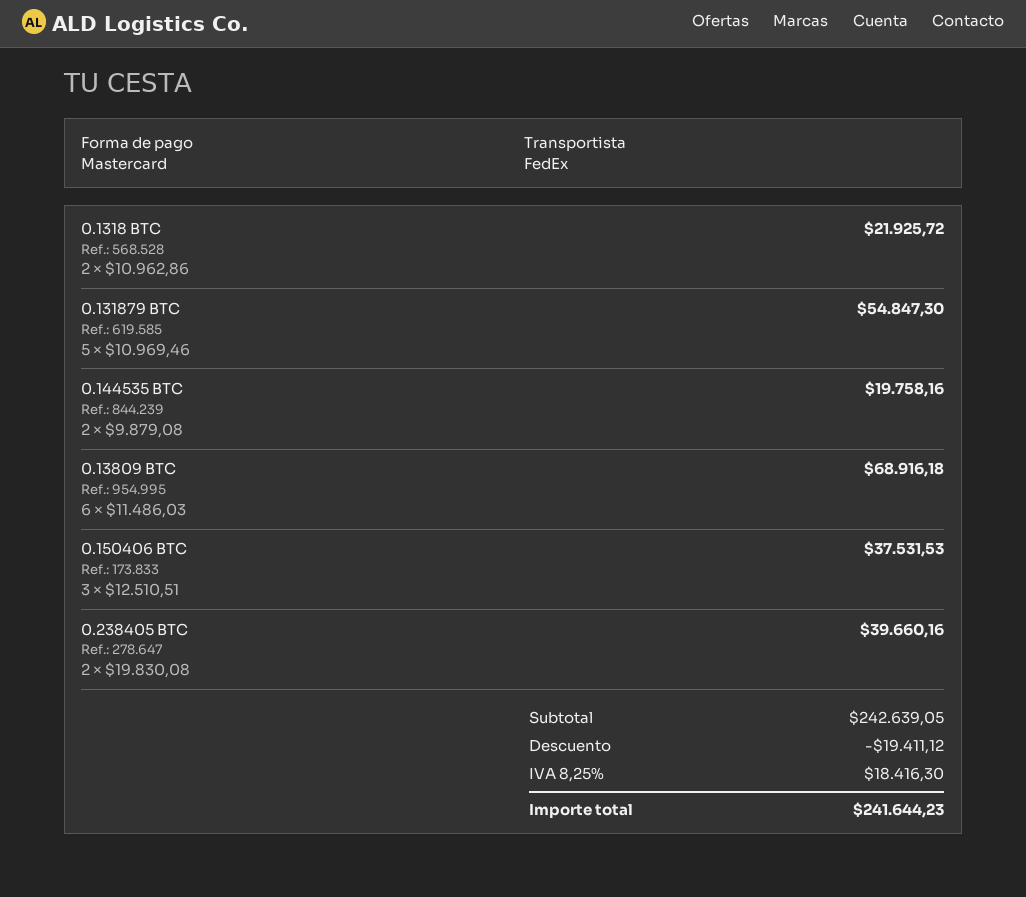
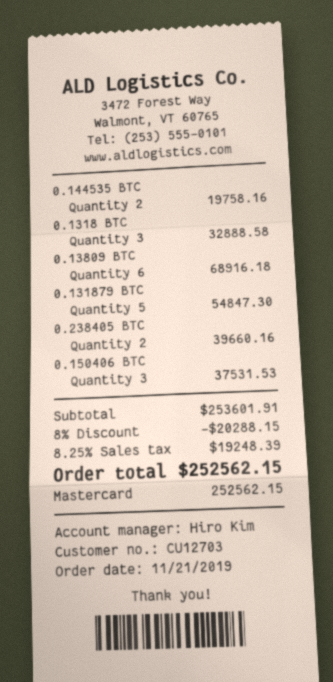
0.1318 BTC: 2 for 21925.72 -> 3 for 32888.58
subtotal: 242639.05 -> 253601.91
discount: 19411.12 -> 20288.15
tax: 8.25% = 18416.30 -> 8.25% = 19248.39
total: 241644.23 -> 252562.15

